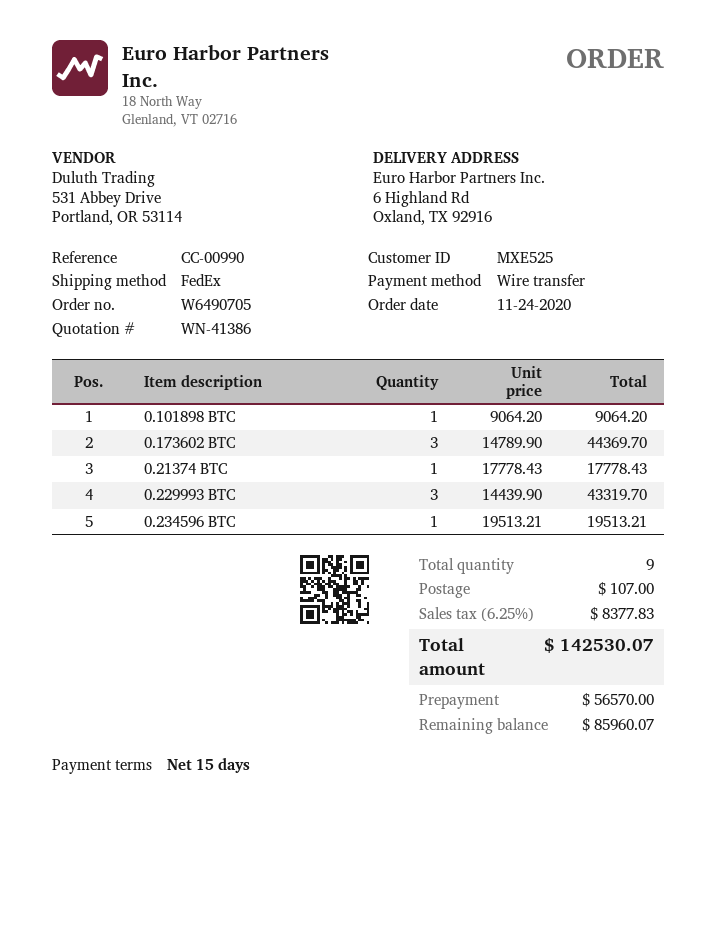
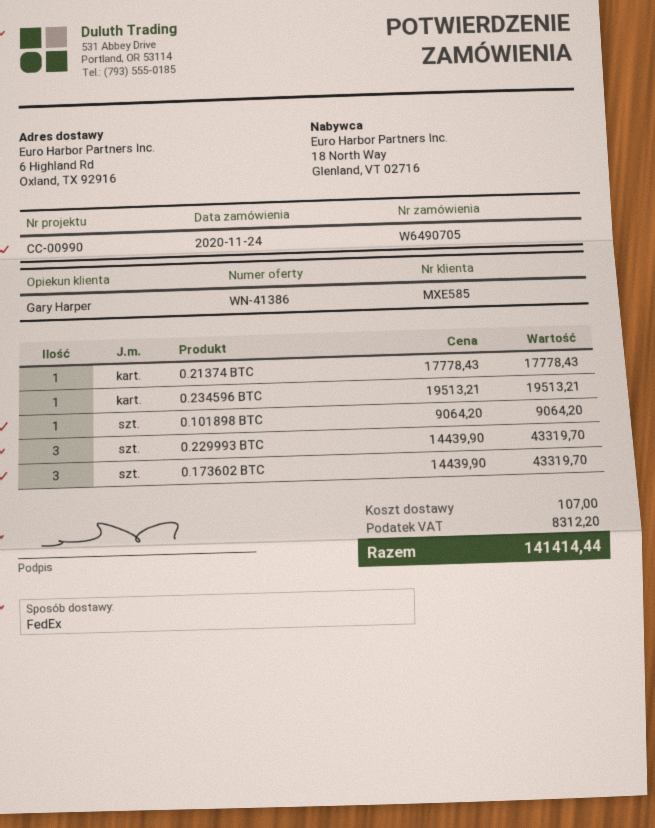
customer number: MXE525 -> MXE585
0.173602 BTC: 3 x 14789.90 = 44369.70 -> 3 x 14439.90 = 43319.70
tax: 8377.83 -> 8312.20
total: 142530.07 -> 141414.44

